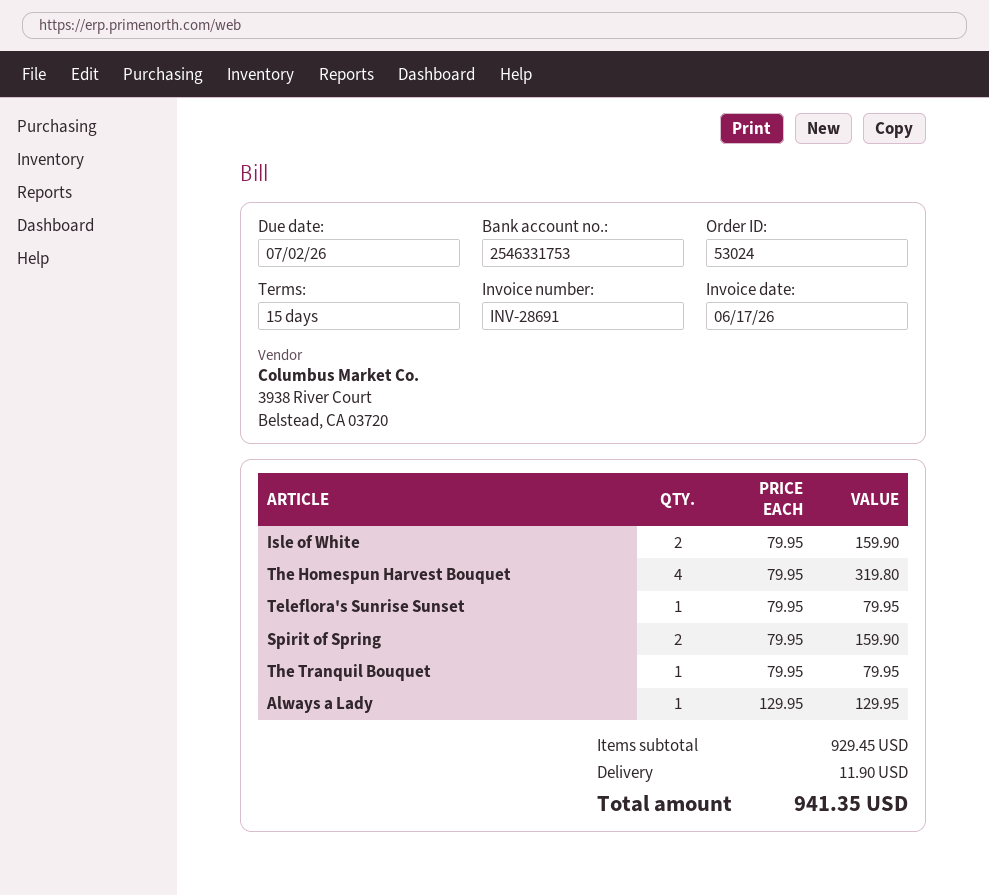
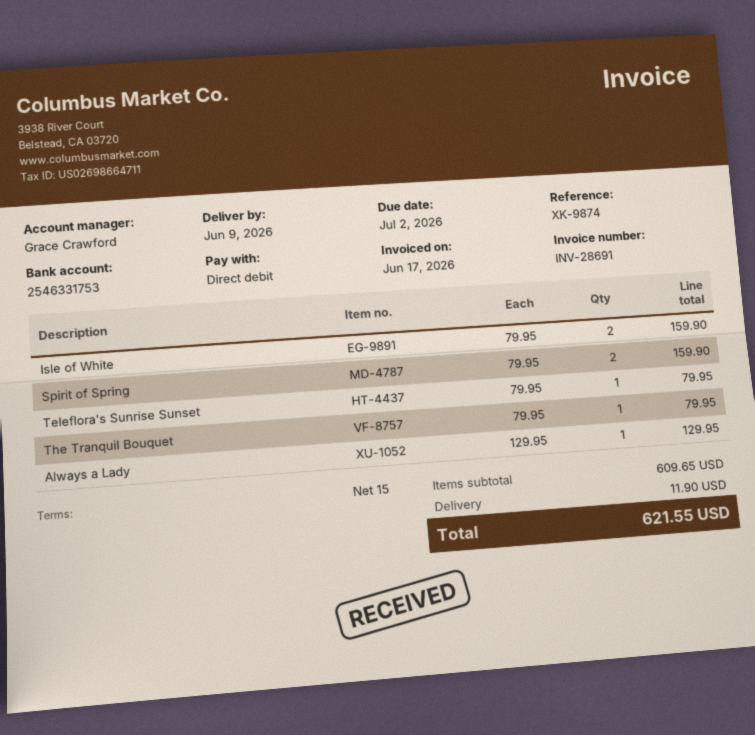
The Homespun Harvest Bouquet: 4 x 79.95 = 319.80 -> none
subtotal: 929.45 -> 609.65
total: 941.35 -> 621.55

